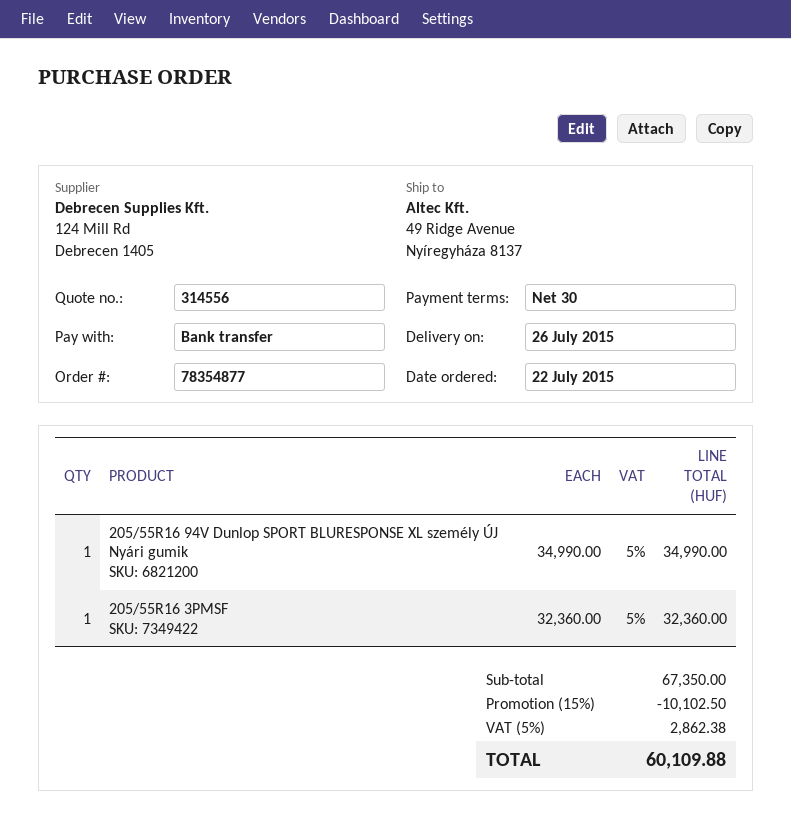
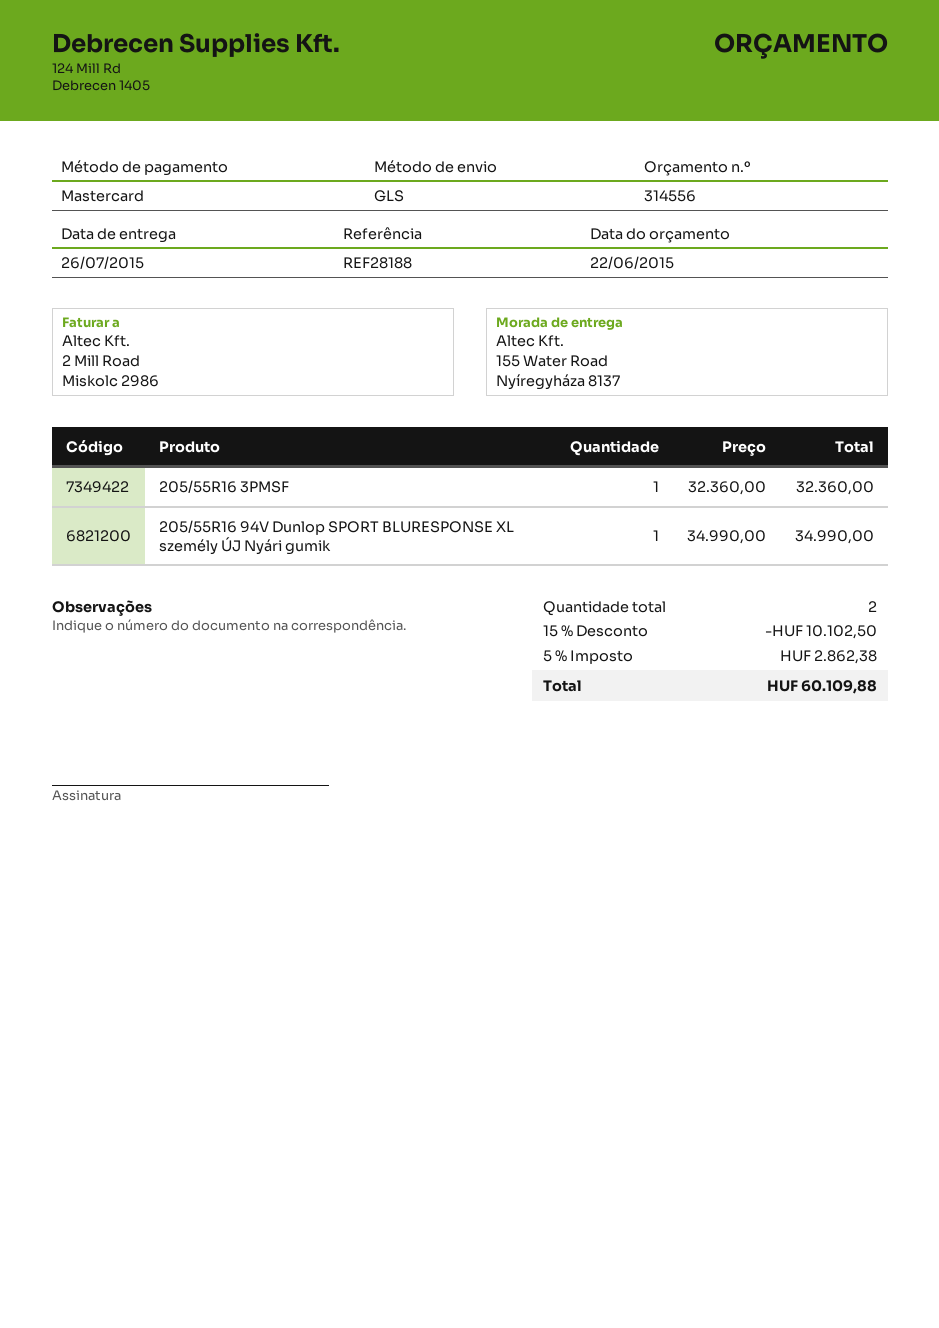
payment method: bank transfer -> Mastercard
ship to: 49 Ridge Avenue, Nyíregyháza 8137 -> 155 Water Road, Nyíregyháza 8137

